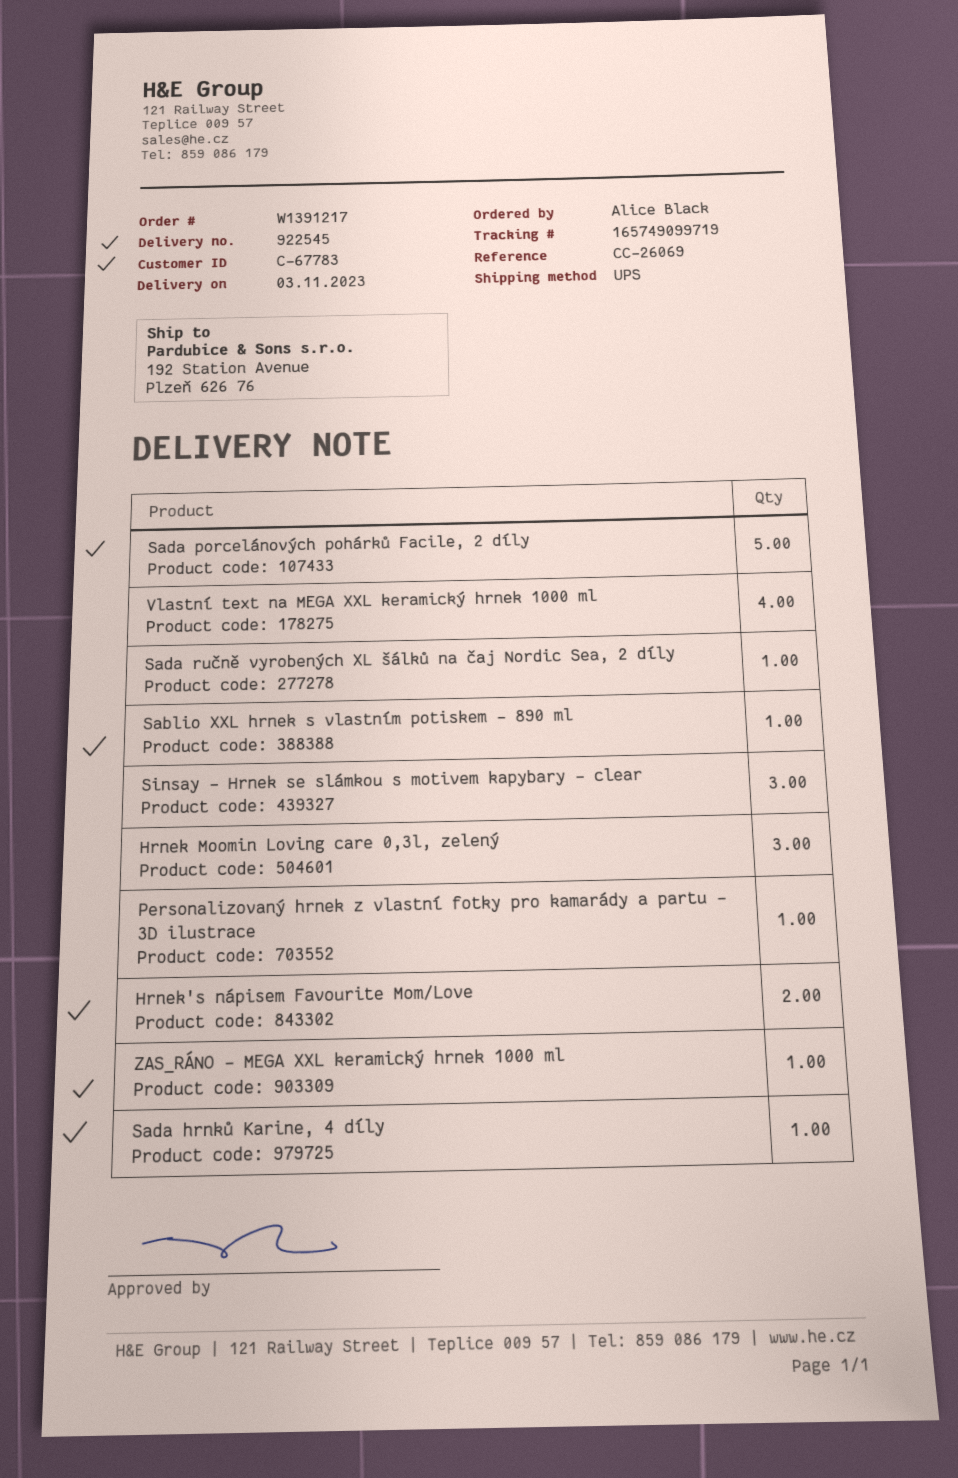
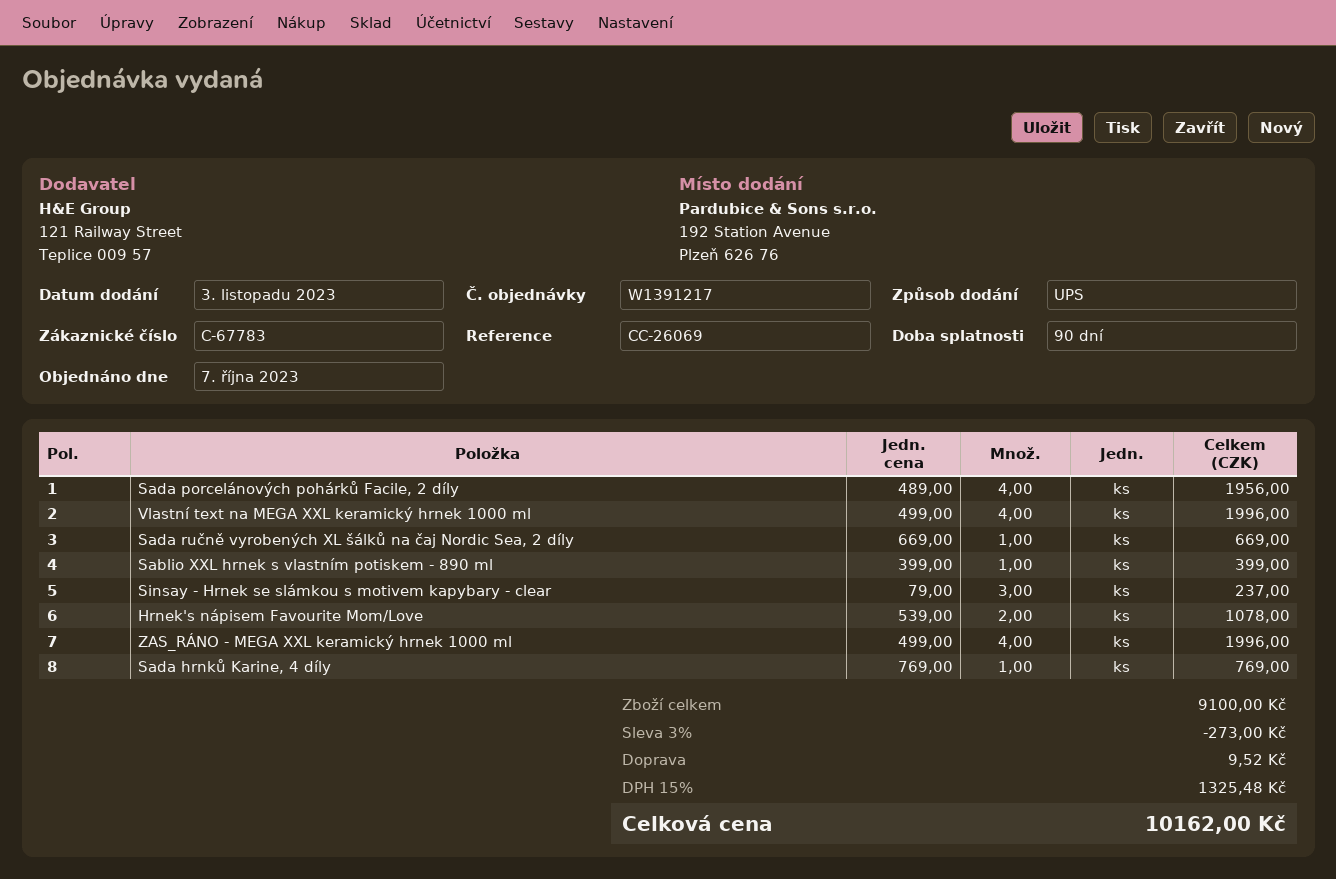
Sada porcelánových pohárků Facile, 2 díly: 5 -> 4
Hrnek Moomin Loving care 0,3l, zelený: 3 -> none
Personalizovaný hrnek z vlastní fotky pro kamarády a partu – 3D ilustrace: 1 -> none
ZAS_RÁNO - MEGA XXL keramický hrnek 1000 ml: 1 -> 4

